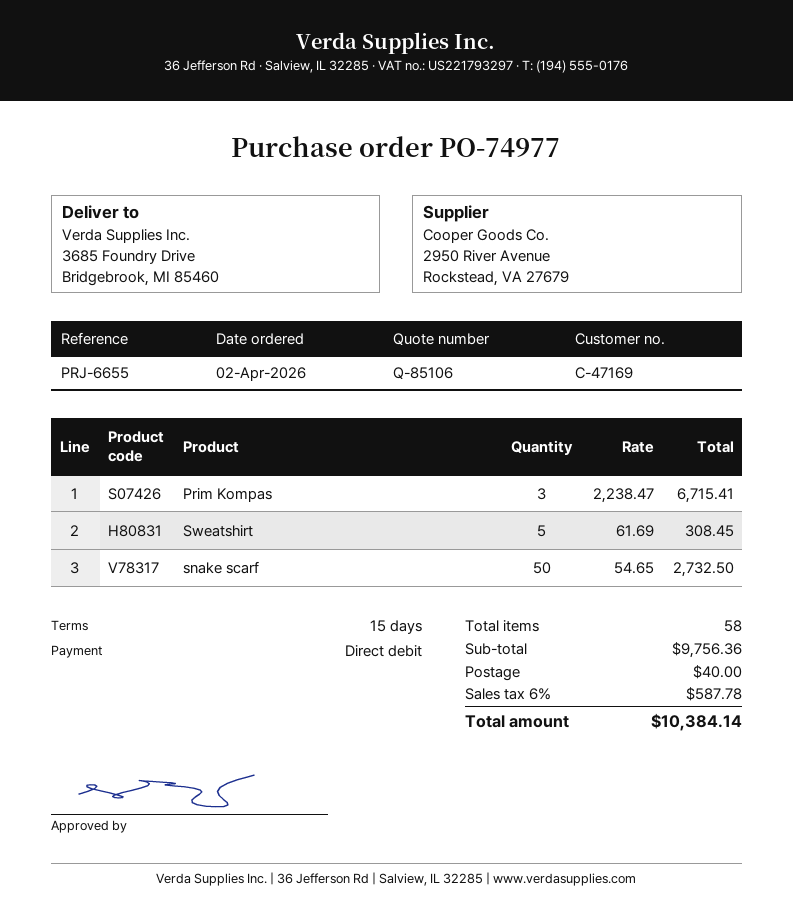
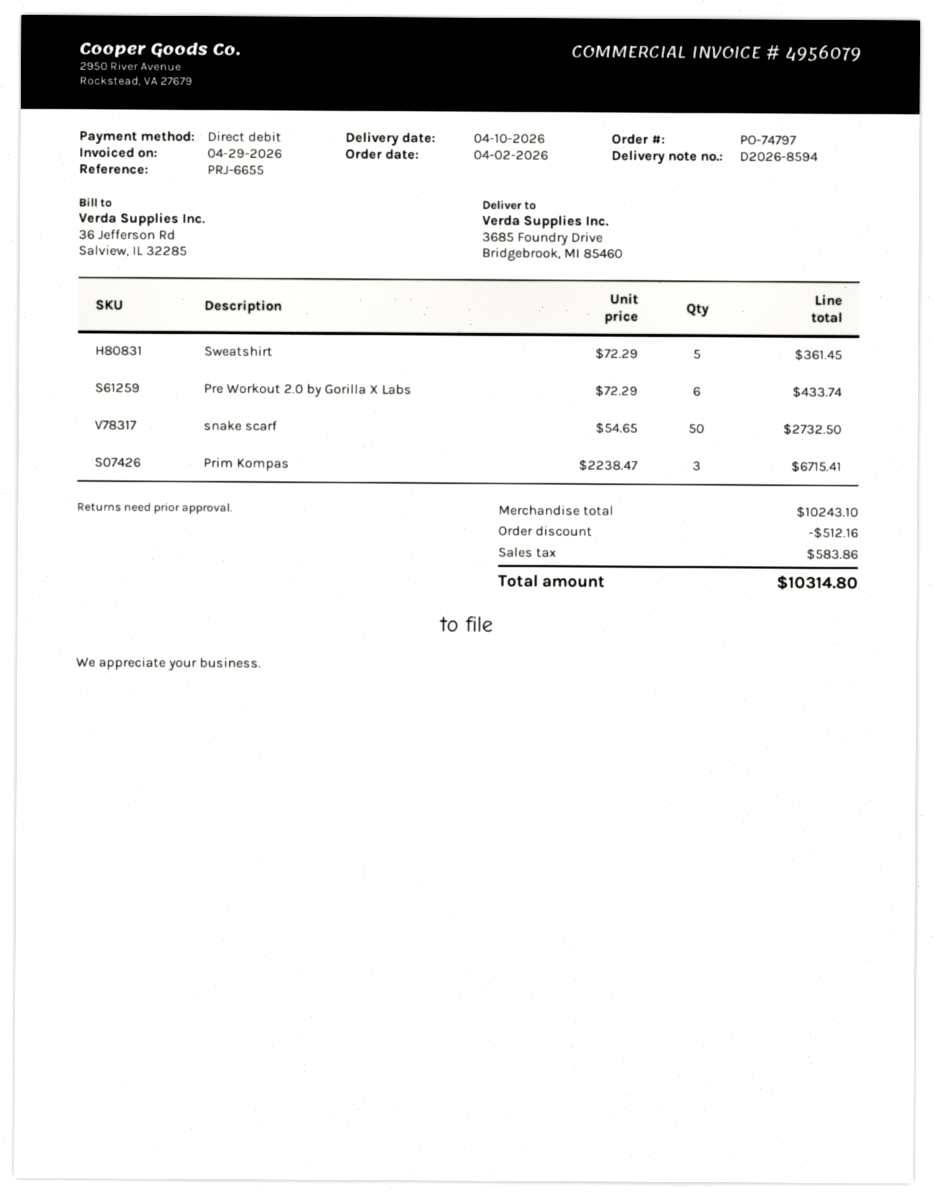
order number: PO-74977 -> PO-74797
Sweatshirt: 5 x 61.69 = 308.45 -> 5 x 72.29 = 361.45
Pre Workout 2.0 by Gorilla X Labs: none -> 6 x 72.29 = 433.74
subtotal: 9756.36 -> 10243.10
discount: none -> 512.16
shipping: 40.00 -> none
tax: 587.78 -> 583.86
total: 10384.14 -> 10314.80

